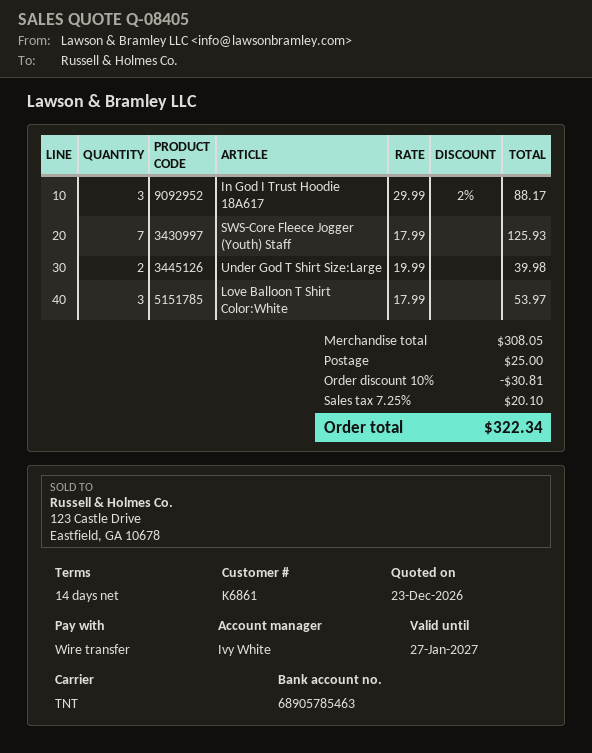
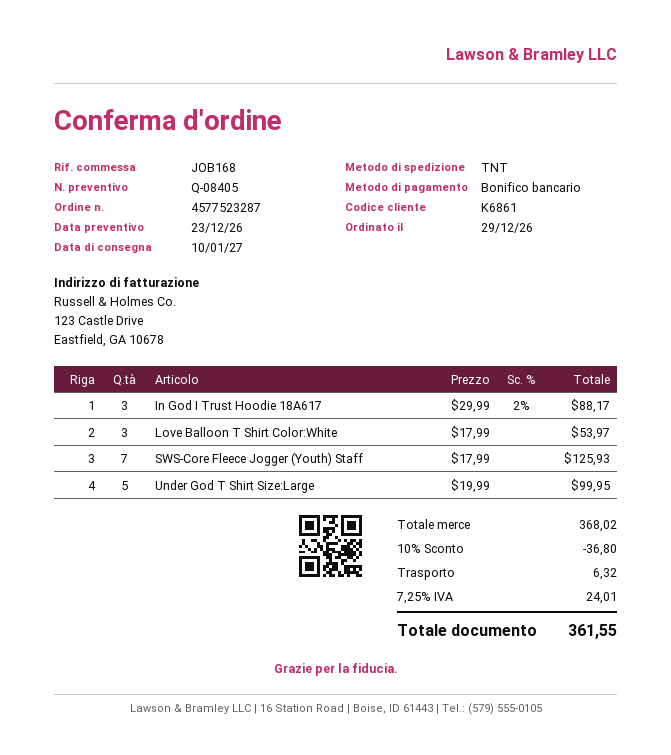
Under God T Shirt Size:Large: 2 x 19.99 = 39.98 -> 5 x 19.99 = 99.95
subtotal: 308.05 -> 368.02
discount: 10% = 30.81 -> 10% = 36.80
shipping: 25.00 -> 6.32
tax: 7.25% = 20.10 -> 7.25% = 24.01
total: 322.34 -> 361.55

